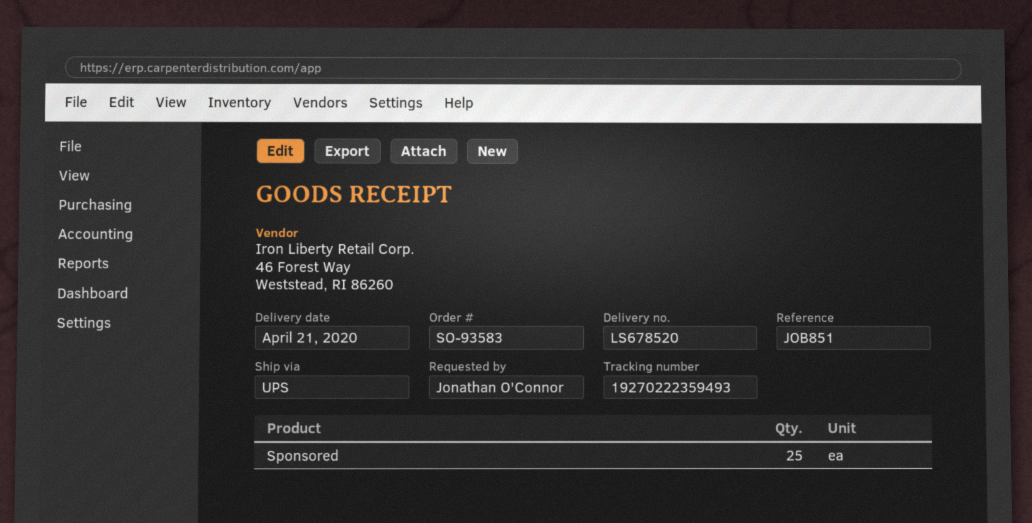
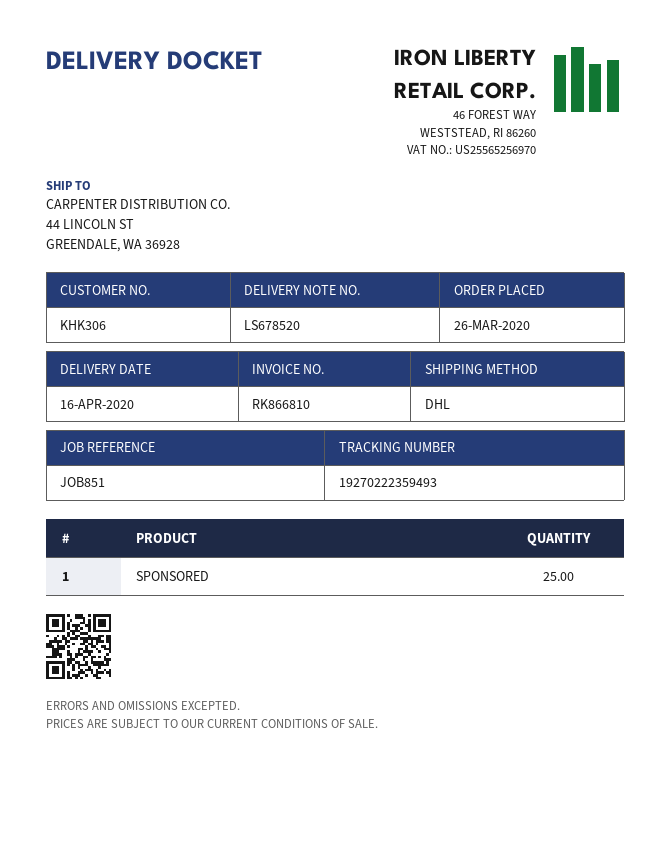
delivery date: 2020-04-21 -> 2020-04-16
shipping method: UPS -> DHL

